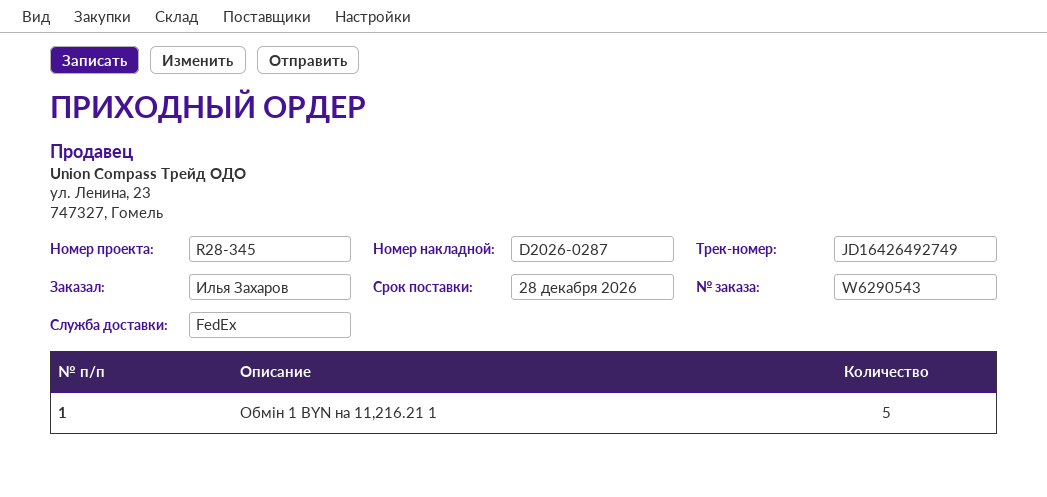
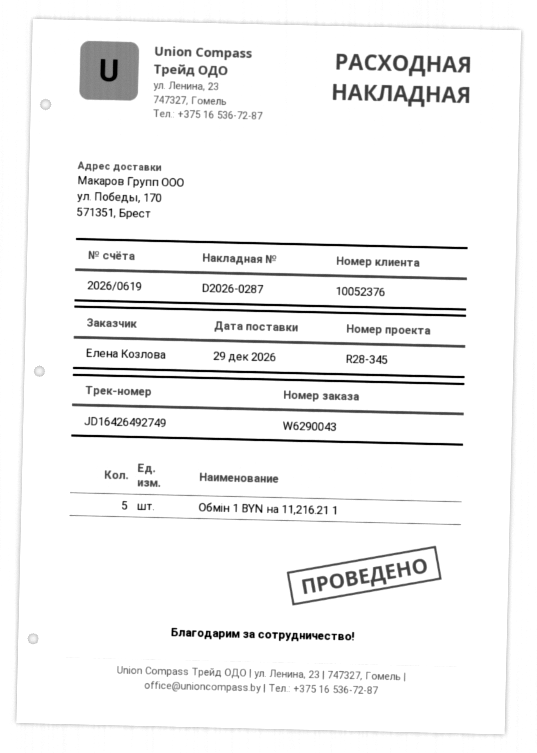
order number: W6290543 -> W6290043
delivery date: 2026-12-28 -> 2026-12-29
ordered by: Илья Захаров -> Елена Козлова

